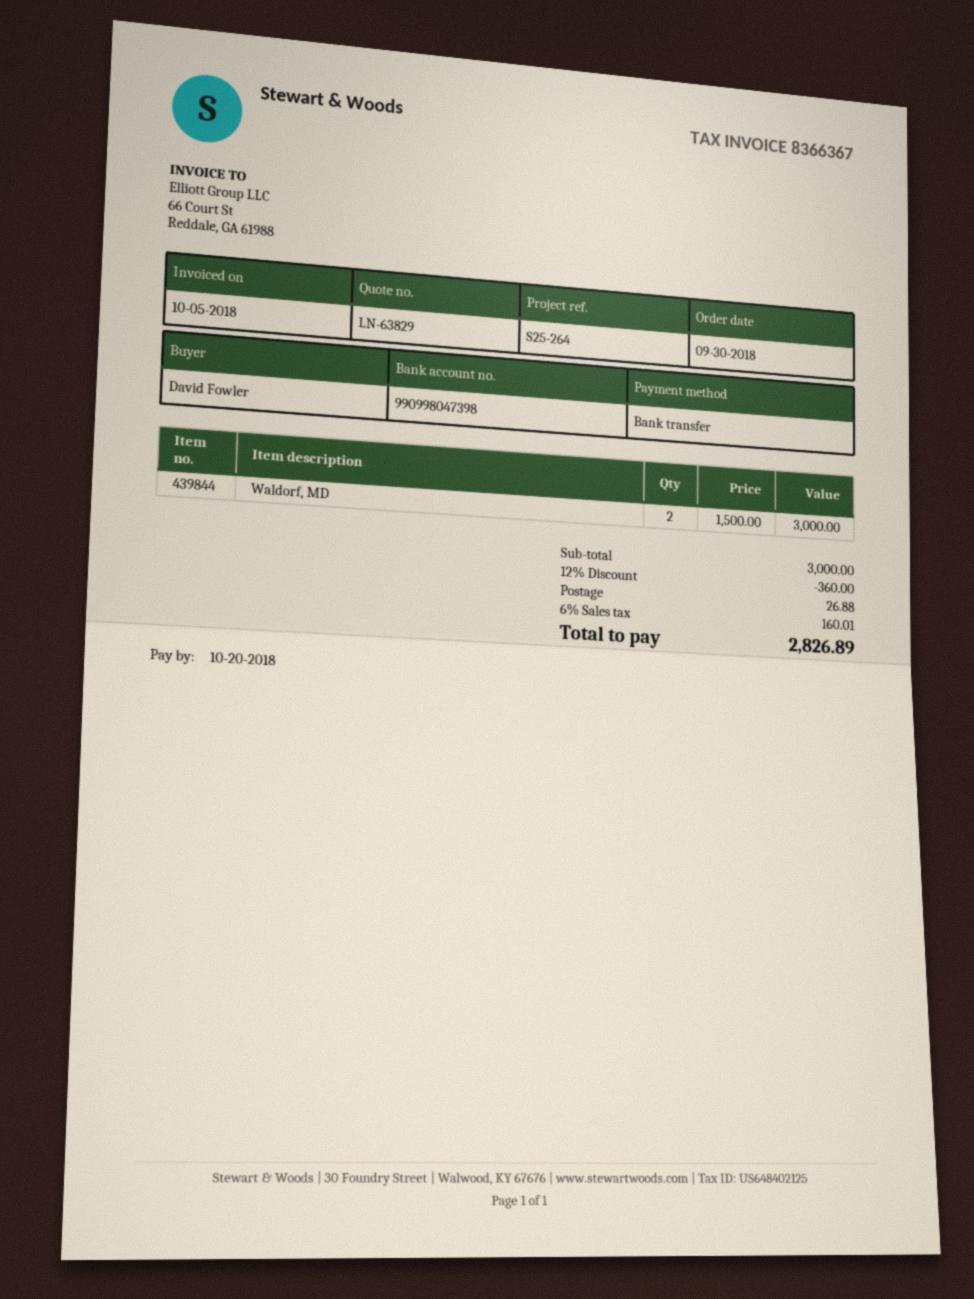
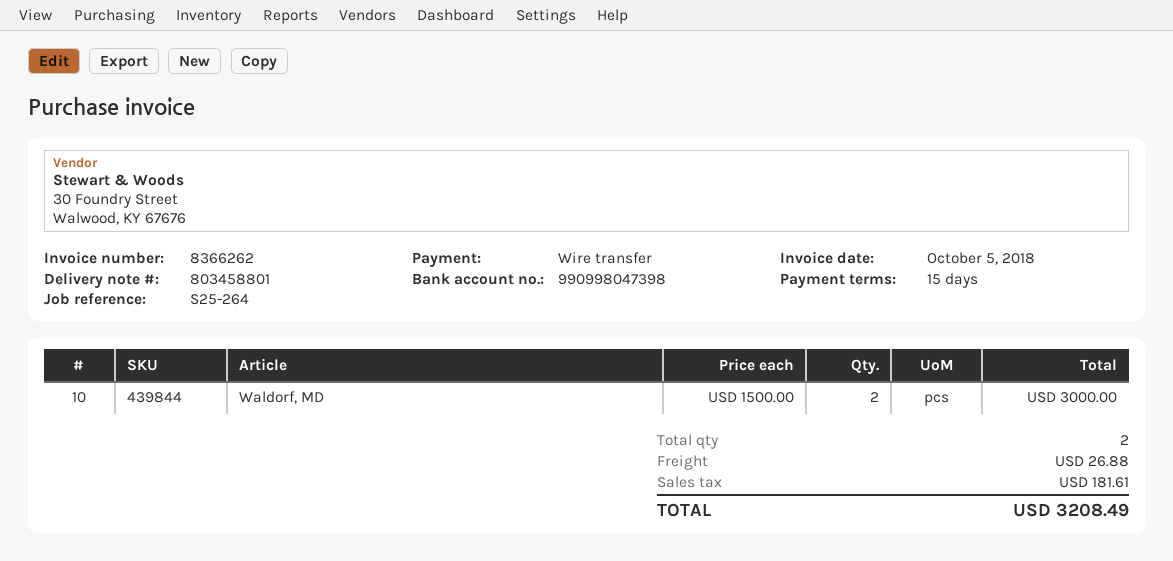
invoice number: 8366367 -> 8366262
discount: 12% = 360.00 -> none
tax: 160.01 -> 181.61
total: 2826.89 -> 3208.49

